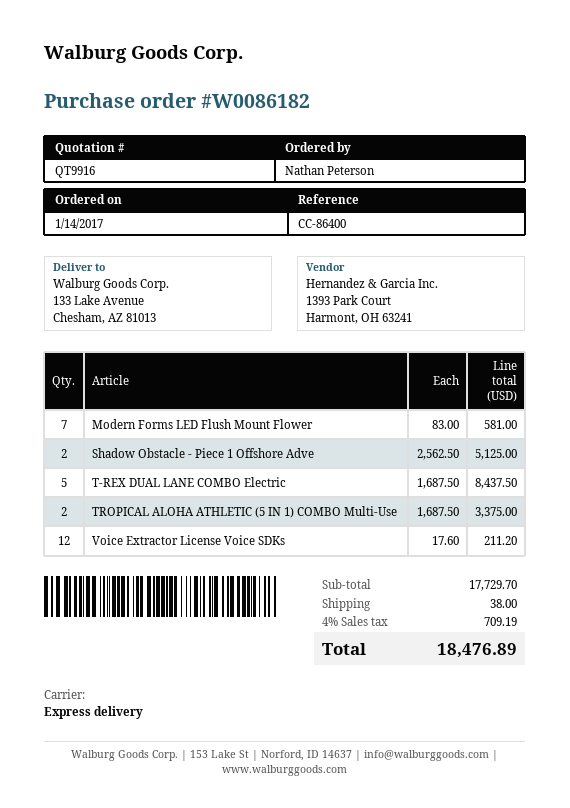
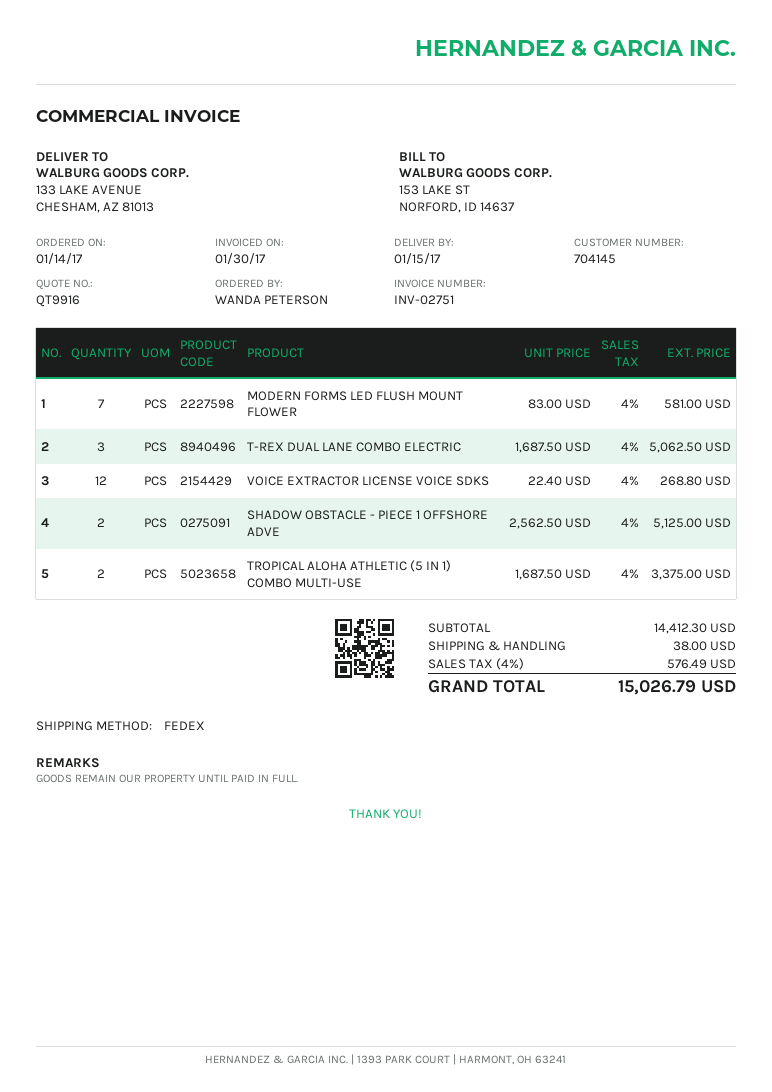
ordered by: Nathan Peterson -> WANDA PETERSON
shipping method: express -> FedEx
T-REX DUAL LANE COMBO Electric: 5 x 1687.50 = 8437.50 -> 3 x 1687.50 = 5062.50
Voice Extractor License Voice SDKs: 12 x 17.60 = 211.20 -> 12 x 22.40 = 268.80
subtotal: 17729.70 -> 14412.30
tax: 4% = 709.19 -> 4% = 576.49
total: 18476.89 -> 15026.79

